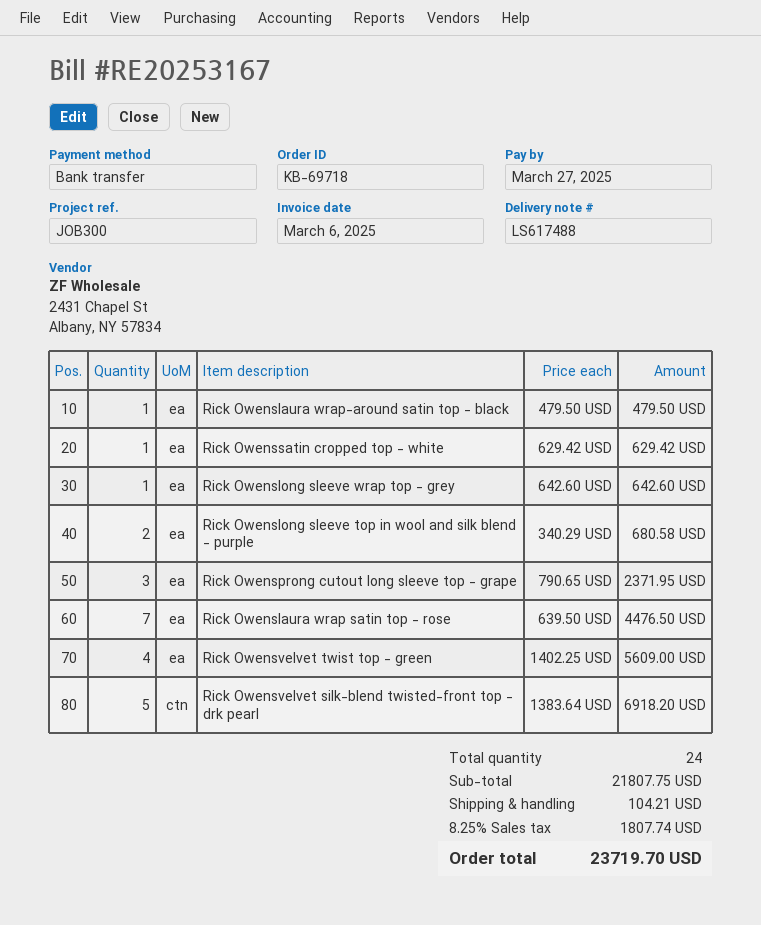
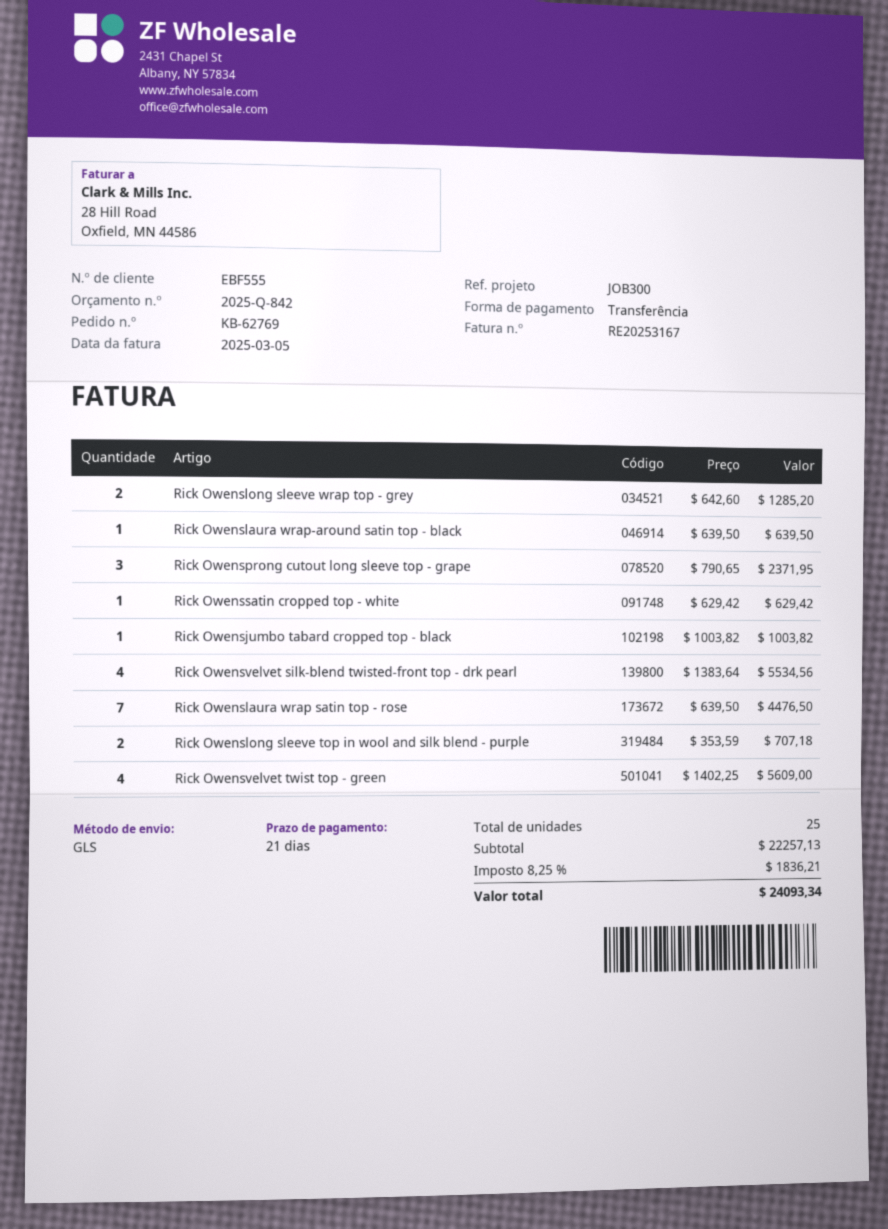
order number: KB-69718 -> KB-62769
invoice date: 2025-03-06 -> 2025-03-05
Rick Owenslaura wrap-around satin top - black: 1 x 479.50 = 479.50 -> 1 x 639.50 = 639.50
Rick Owenslong sleeve wrap top - grey: 1 x 642.60 = 642.60 -> 2 x 642.60 = 1285.20
Rick Owenslong sleeve top in wool and silk blend - purple: 2 x 340.29 = 680.58 -> 2 x 353.59 = 707.18
Rick Owensvelvet silk-blend twisted-front top - drk pearl: 5 x 1383.64 = 6918.20 -> 4 x 1383.64 = 5534.56
Rick Owensjumbo tabard cropped top - black: none -> 1 x 1003.82 = 1003.82
total quantity: 24 -> 25
subtotal: 21807.75 -> 22257.13
shipping: 104.21 -> none
tax: 8.25% = 1807.74 -> 8.25% = 1836.21
total: 23719.70 -> 24093.34

